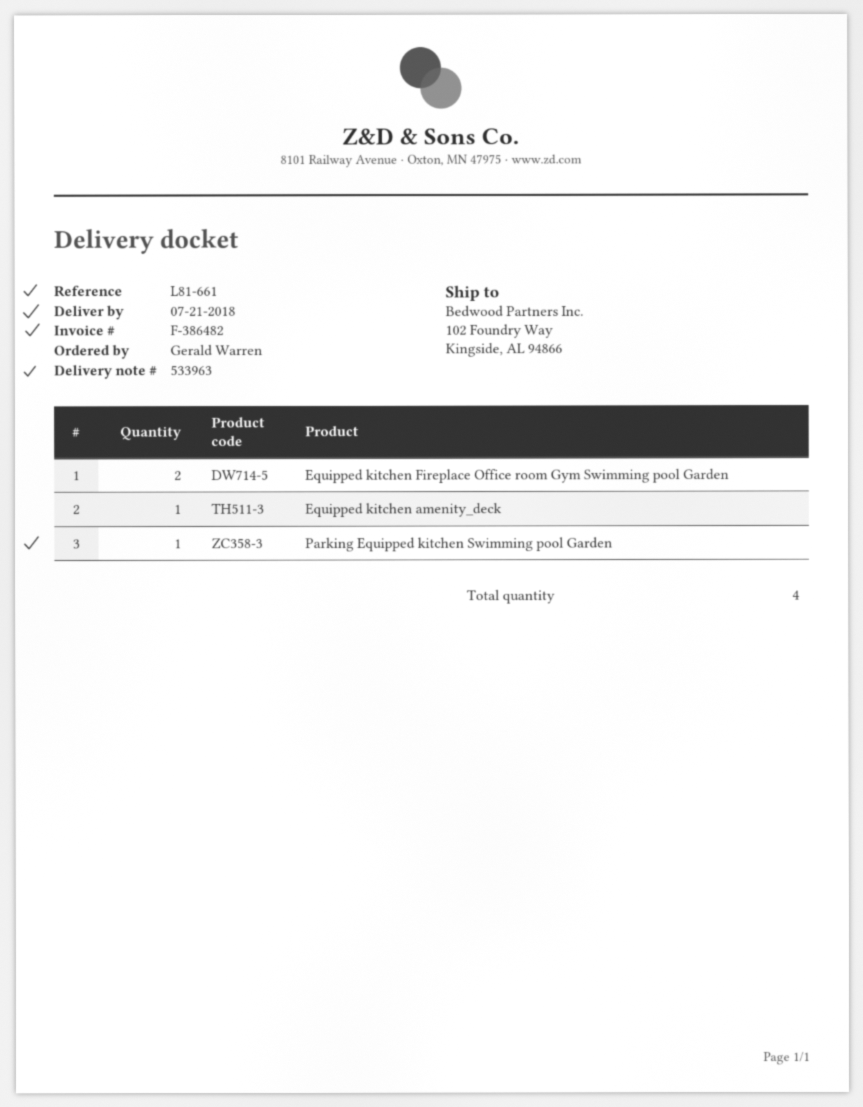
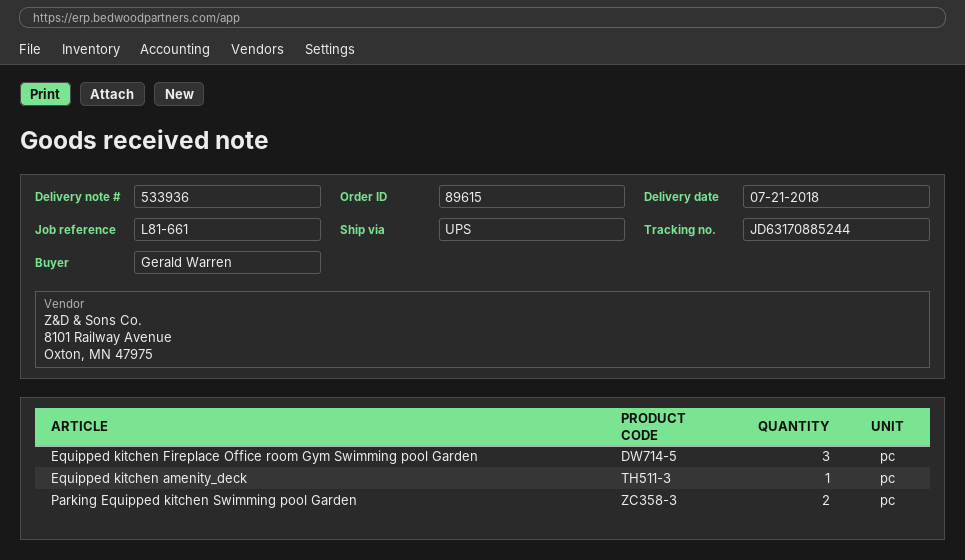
delivery note number: 533963 -> 533936
Equipped kitchen Fireplace Office room Gym Swimming pool Garden: 2 -> 3
Parking Equipped kitchen Swimming pool Garden: 1 -> 2

